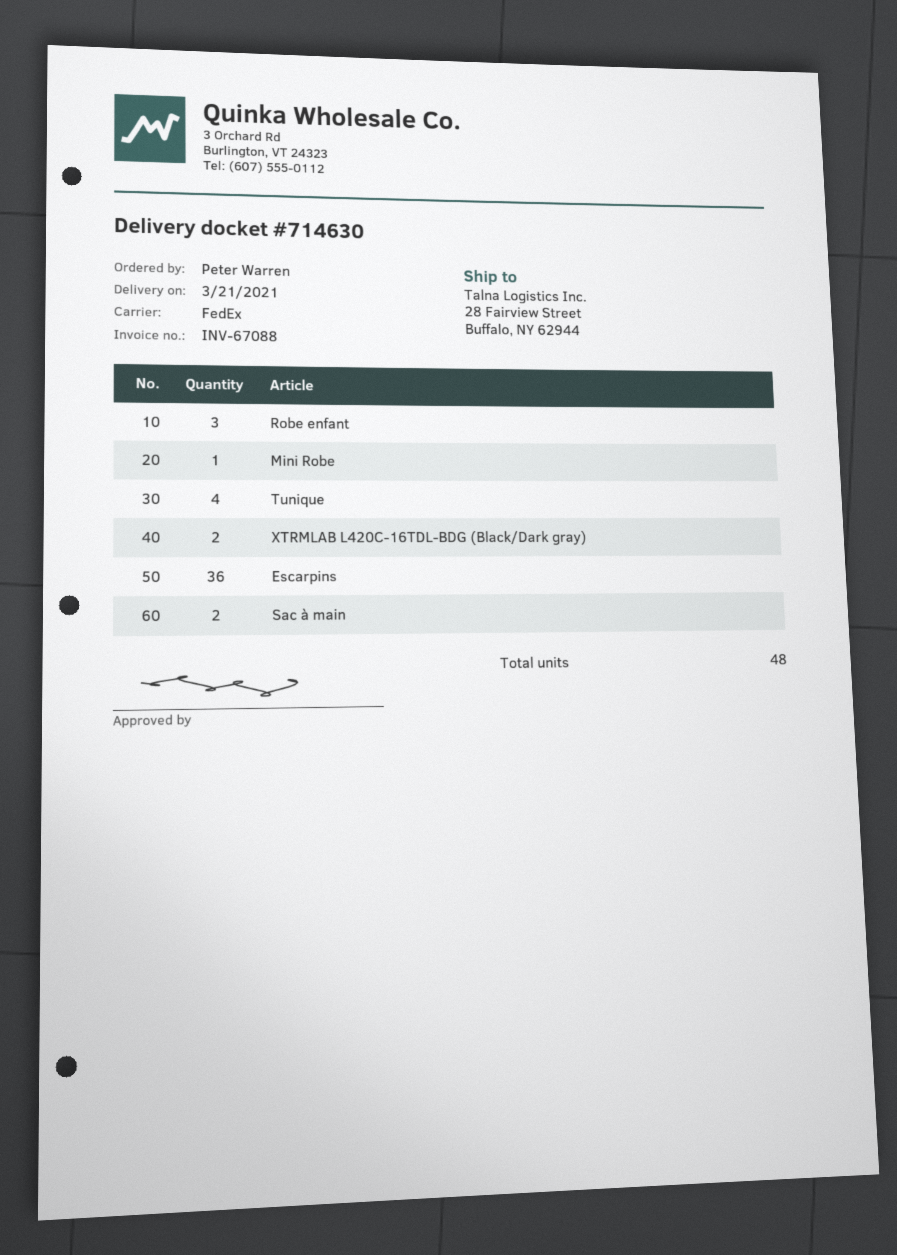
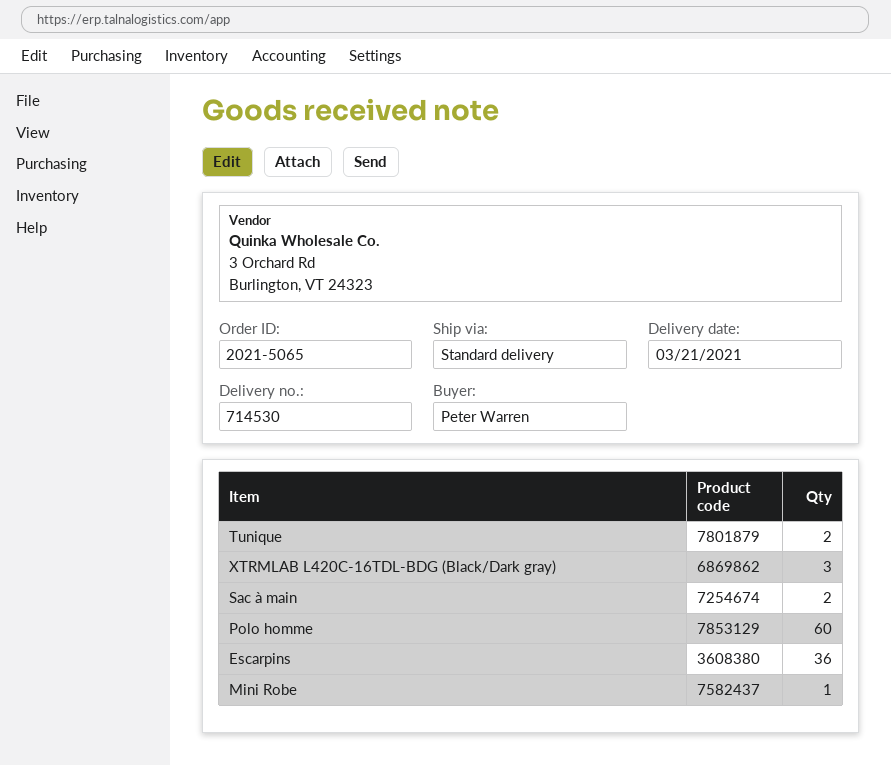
delivery note number: 714630 -> 714530
shipping method: FedEx -> standard
Robe enfant: 3 -> none
Tunique: 4 -> 2
XTRMLAB L420C-16TDL-BDG (Black/Dark gray): 2 -> 3
Polo homme: none -> 60

